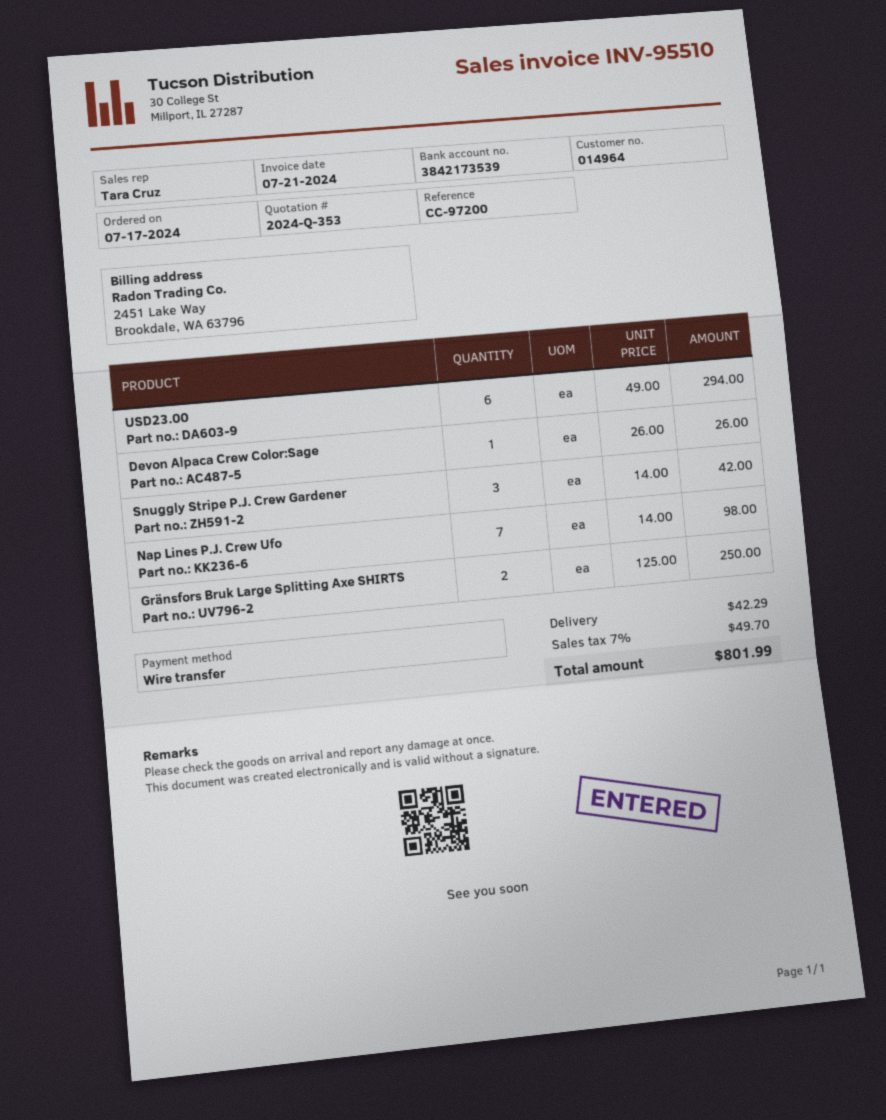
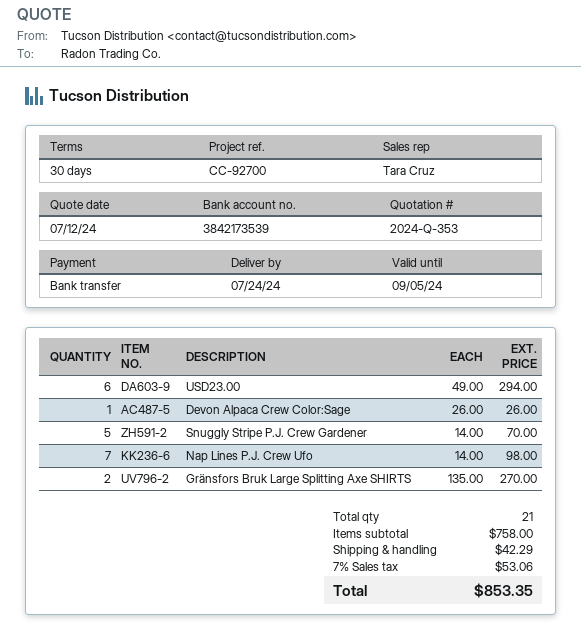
reference: CC-97200 -> CC-92700
Snuggly Stripe P.J. Crew Gardener: 3 x 14.00 = 42.00 -> 5 x 14.00 = 70.00
Gränsfors Bruk Large Splitting Axe SHIRTS: 2 x 125.00 = 250.00 -> 2 x 135.00 = 270.00
tax: 7% = 49.70 -> 7% = 53.06
total: 801.99 -> 853.35

